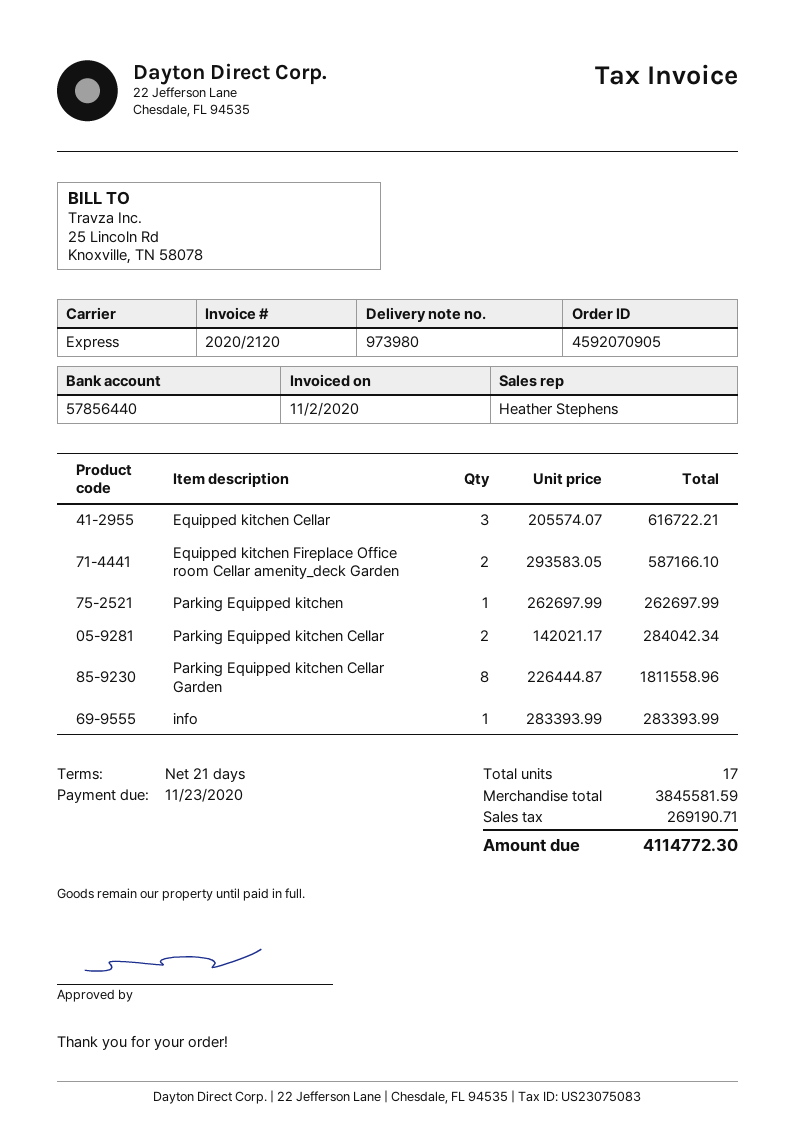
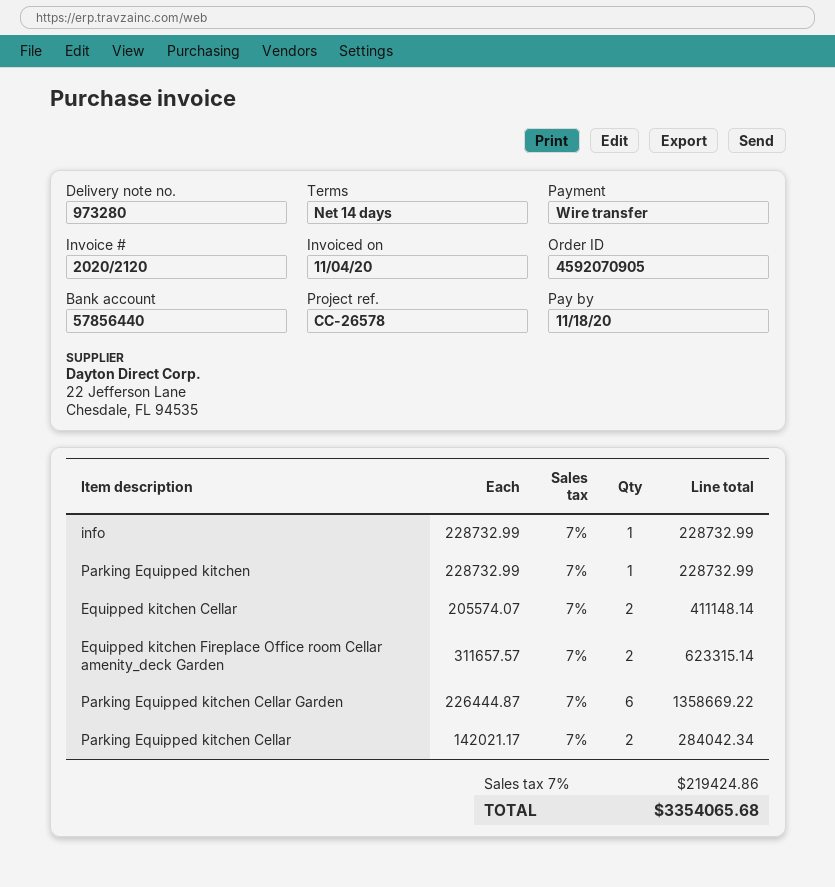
delivery note number: 973980 -> 973280
invoice date: 2020-11-02 -> 2020-11-04
payment terms: 21 days -> 14 days
due date: 2020-11-23 -> 2020-11-18
Equipped kitchen Cellar: 3 x 205574.07 = 616722.21 -> 2 x 205574.07 = 411148.14
Equipped kitchen Fireplace Office room Cellar amenity_deck Garden: 2 x 293583.05 = 587166.10 -> 2 x 311657.57 = 623315.14
Parking Equipped kitchen: 1 x 262697.99 = 262697.99 -> 1 x 228732.99 = 228732.99
Parking Equipped kitchen Cellar Garden: 8 x 226444.87 = 1811558.96 -> 6 x 226444.87 = 1358669.22
info: 1 x 283393.99 = 283393.99 -> 1 x 228732.99 = 228732.99
tax: 269190.71 -> 219424.86
total: 4114772.30 -> 3354065.68

